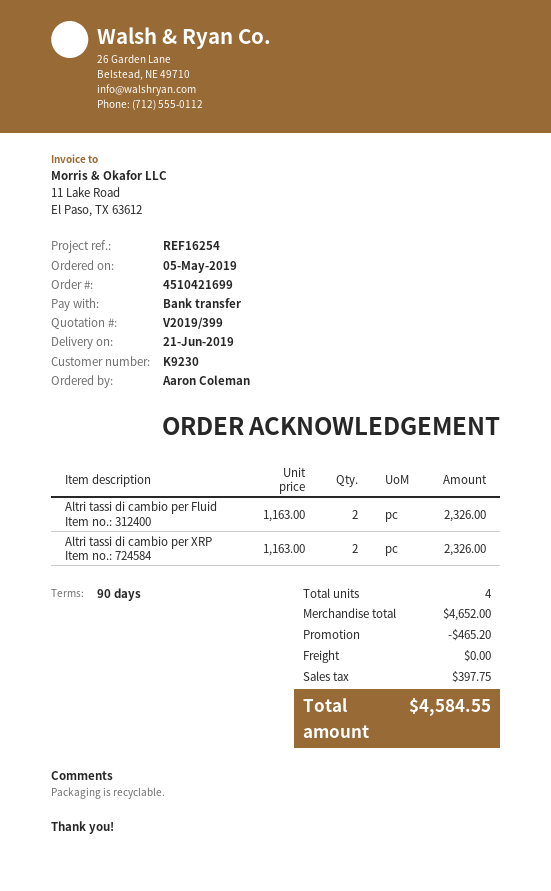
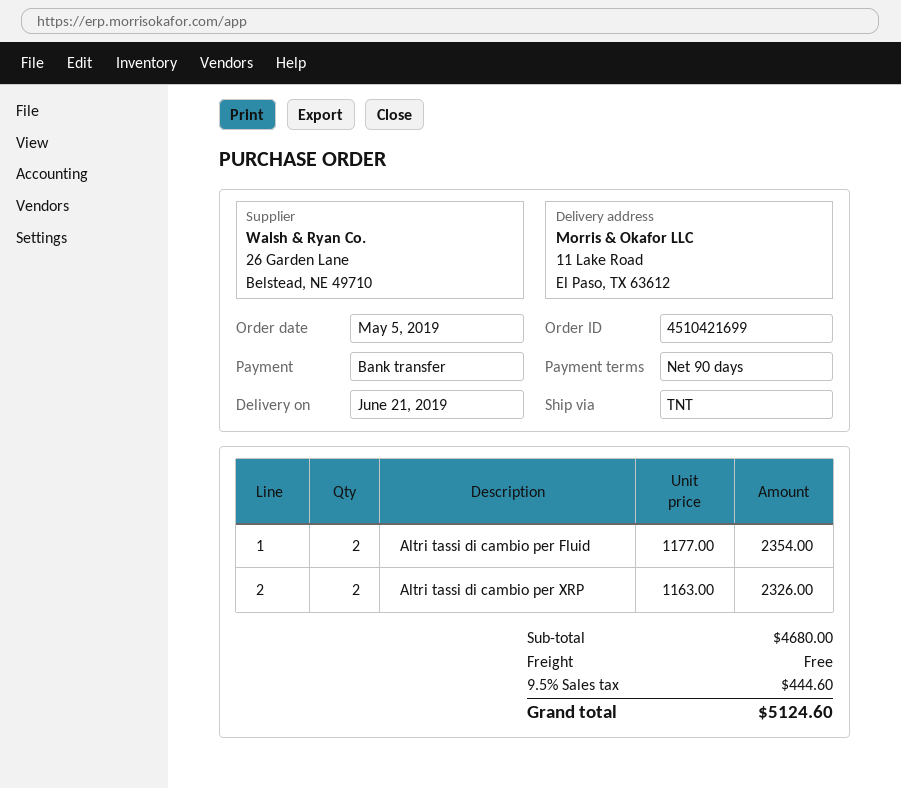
Altri tassi di cambio per Fluid: 2 x 1163.00 = 2326.00 -> 2 x 1177.00 = 2354.00
subtotal: 4652.00 -> 4680.00
discount: 465.20 -> none
tax: 397.75 -> 444.60
total: 4584.55 -> 5124.60

